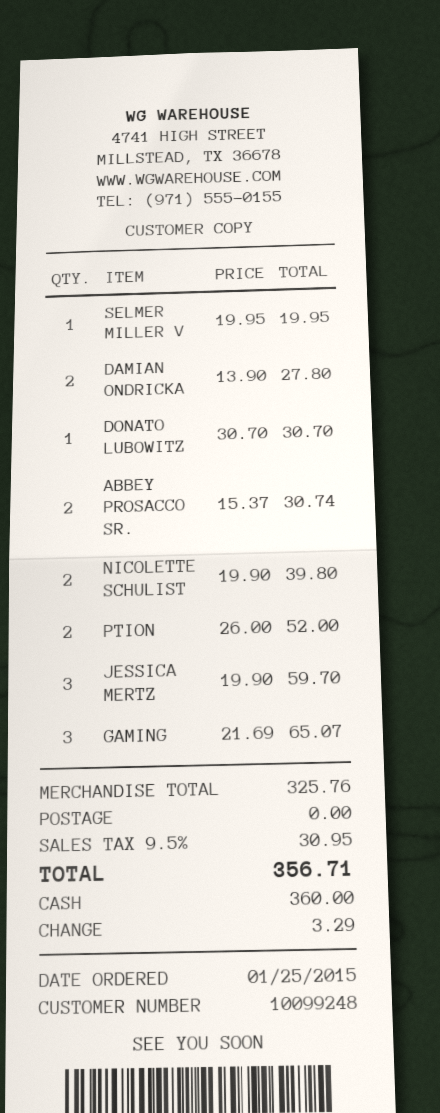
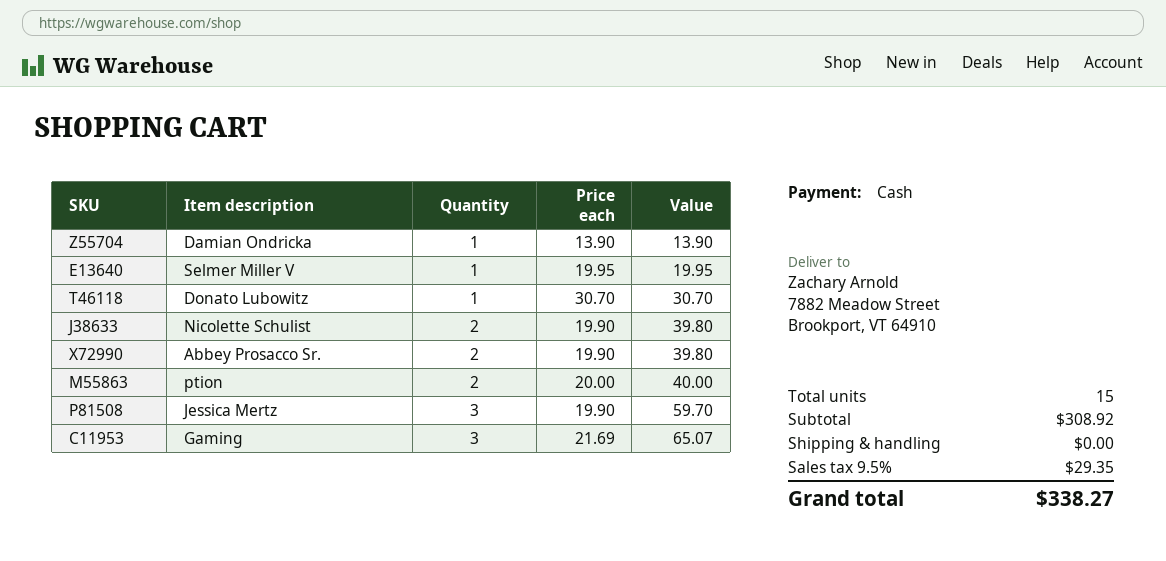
DAMIAN ONDRICKA: 2 x 13.90 = 27.80 -> 1 x 13.90 = 13.90
ABBEY PROSACCO SR.: 2 x 15.37 = 30.74 -> 2 x 19.90 = 39.80
PTION: 2 x 26.00 = 52.00 -> 2 x 20.00 = 40.00
subtotal: 325.76 -> 308.92
tax: 9.5% = 30.95 -> 9.5% = 29.35
total: 356.71 -> 338.27

